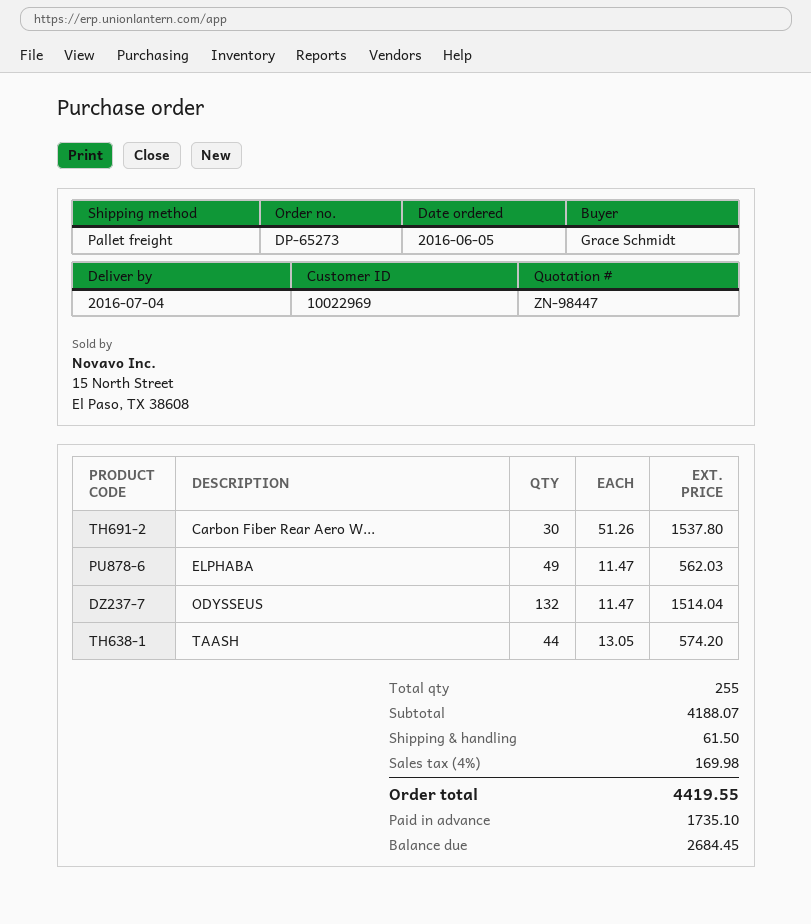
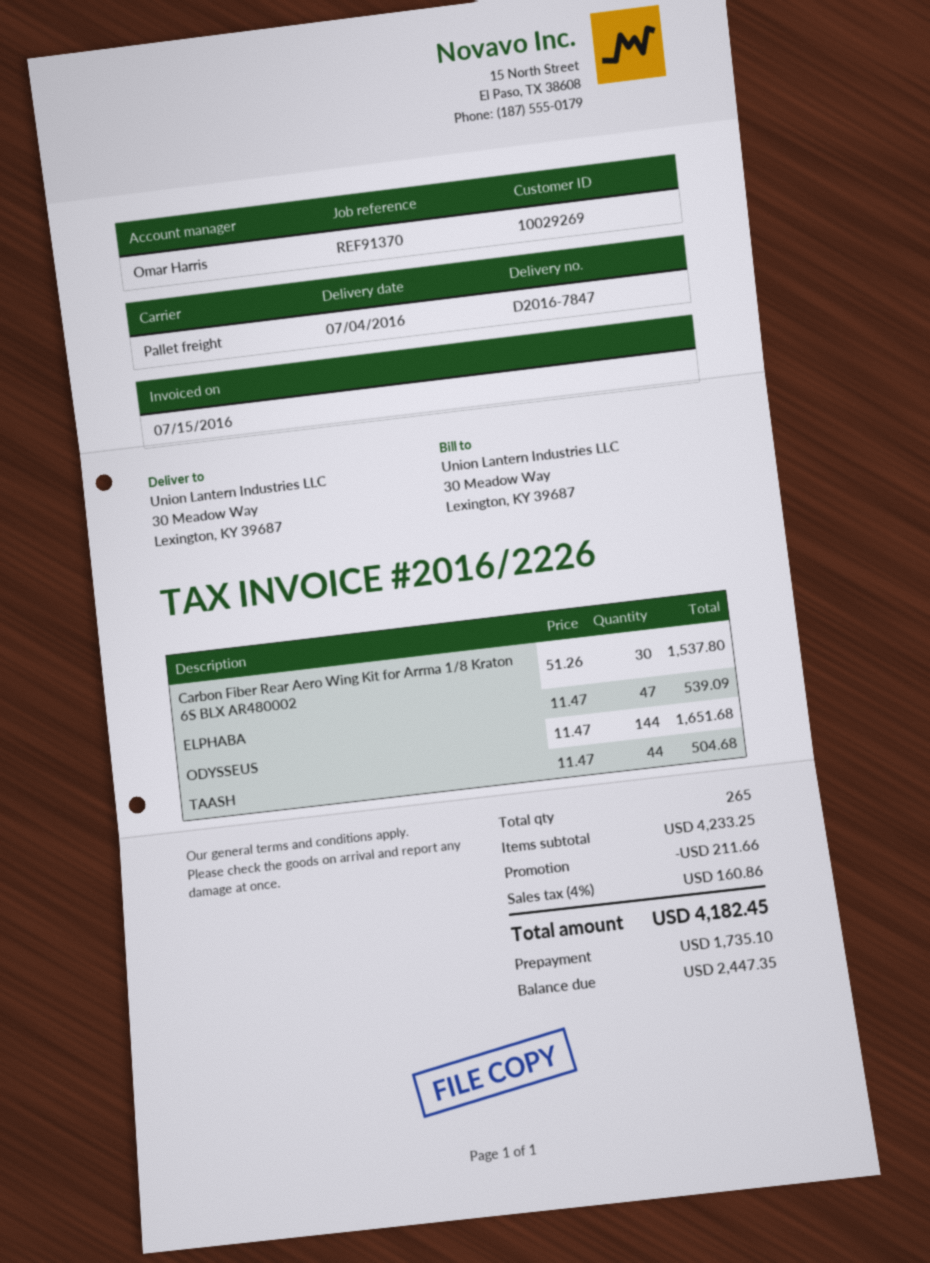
customer number: 10022969 -> 10029269
ELPHABA: 49 x 11.47 = 562.03 -> 47 x 11.47 = 539.09
ODYSSEUS: 132 x 11.47 = 1514.04 -> 144 x 11.47 = 1651.68
TAASH: 44 x 13.05 = 574.20 -> 44 x 11.47 = 504.68
total quantity: 255 -> 265
subtotal: 4188.07 -> 4233.25
discount: none -> 211.66
shipping: 61.50 -> none
tax: 4% = 169.98 -> 4% = 160.86
total: 4419.55 -> 4182.45
balance: 2684.45 -> 2447.35

